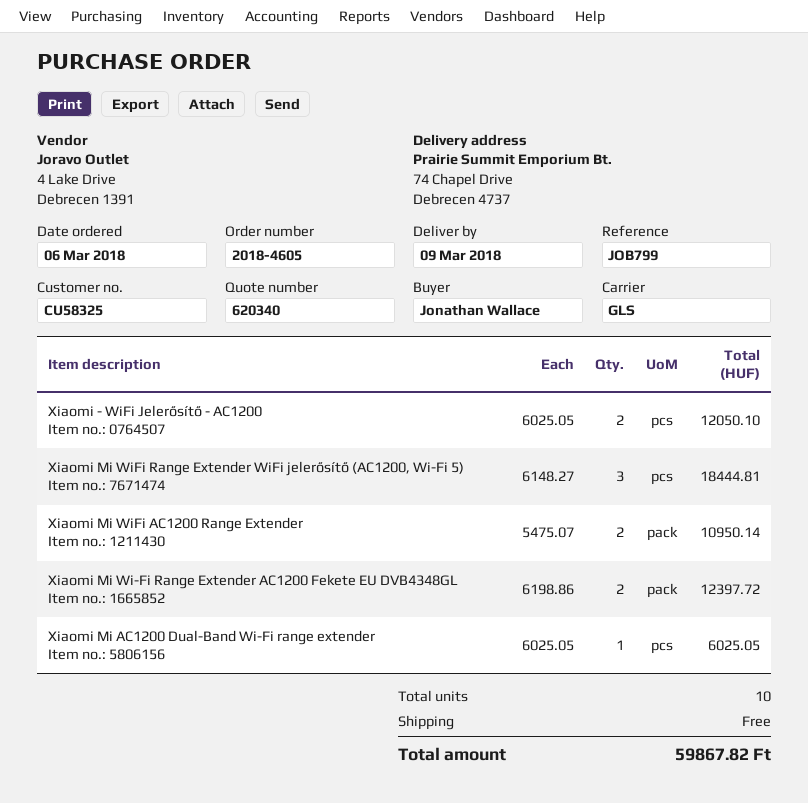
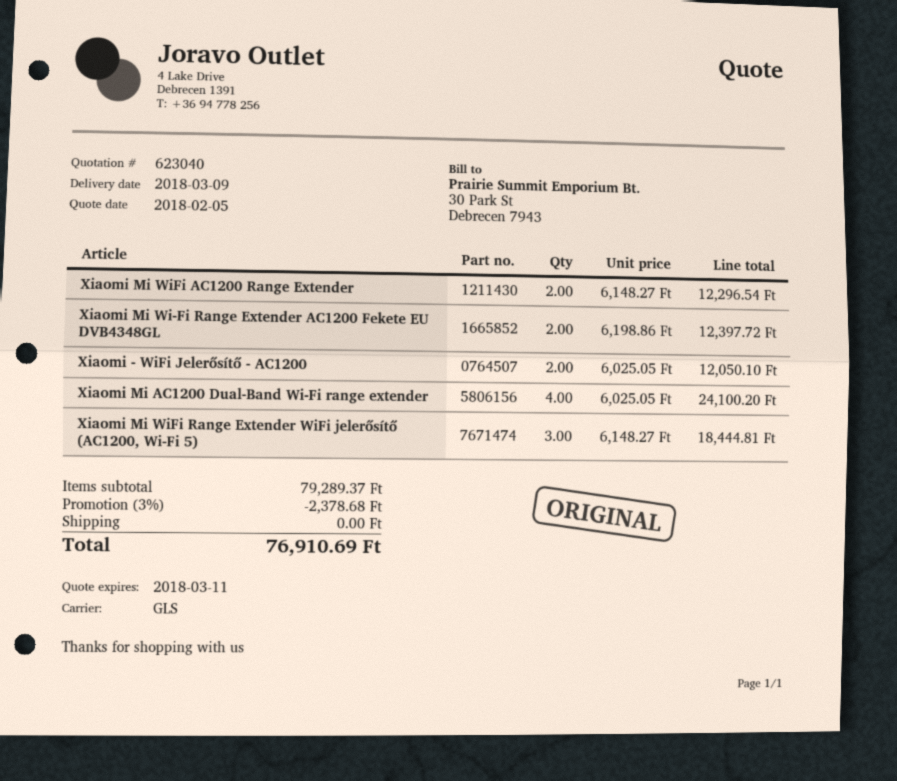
quote number: 620340 -> 623040
Xiaomi Mi WiFi AC1200 Range Extender: 2 x 5475.07 = 10950.14 -> 2 x 6148.27 = 12296.54
Xiaomi Mi AC1200 Dual-Band Wi-Fi range extender: 1 x 6025.05 = 6025.05 -> 4 x 6025.05 = 24100.20
discount: none -> 3% = 2378.68
total: 59867.82 -> 76910.69

